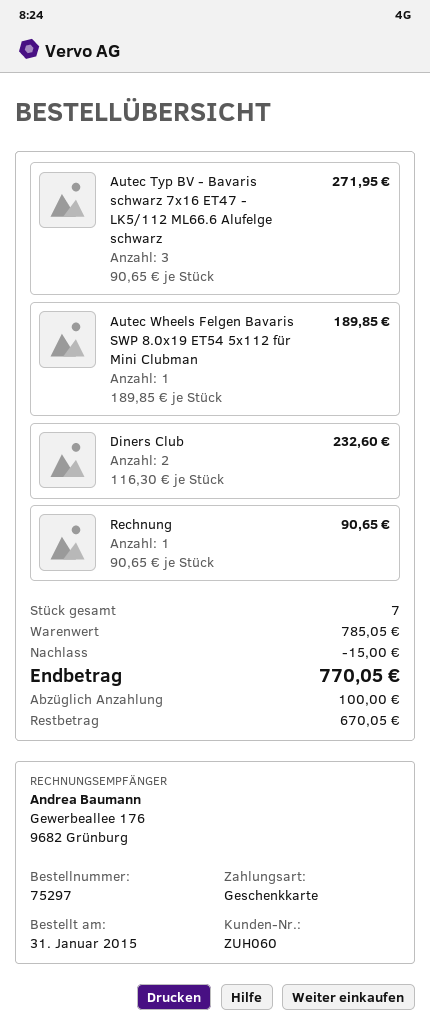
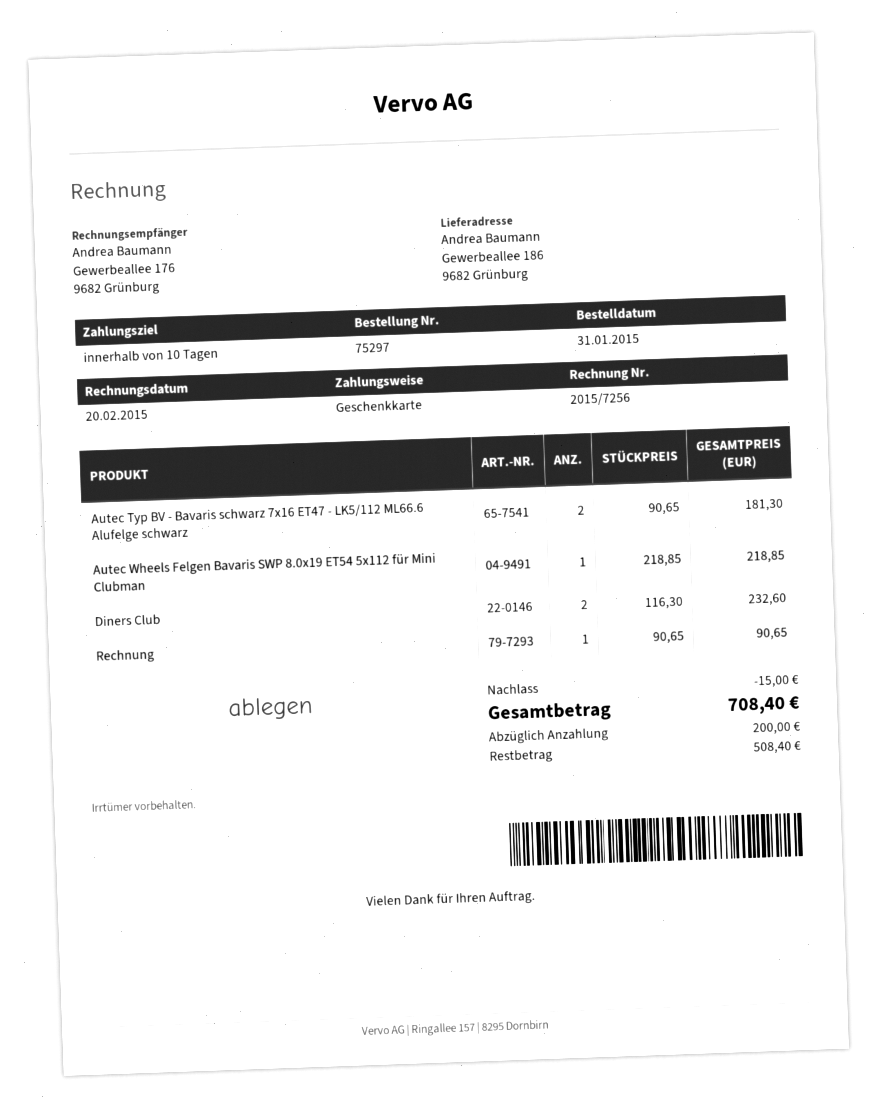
Autec Typ BV - Bavaris schwarz 7x16 ET47 - LK5/112 ML66.6 Alufelge schwarz: 3 x 90.65 = 271.95 -> 2 x 90.65 = 181.30
Autec Wheels Felgen Bavaris SWP 8.0x19 ET54 5x112 für Mini Clubman: 1 x 189.85 = 189.85 -> 1 x 218.85 = 218.85
total: 770.05 -> 708.40
deposit: 100.00 -> 200.00
balance: 670.05 -> 508.40

